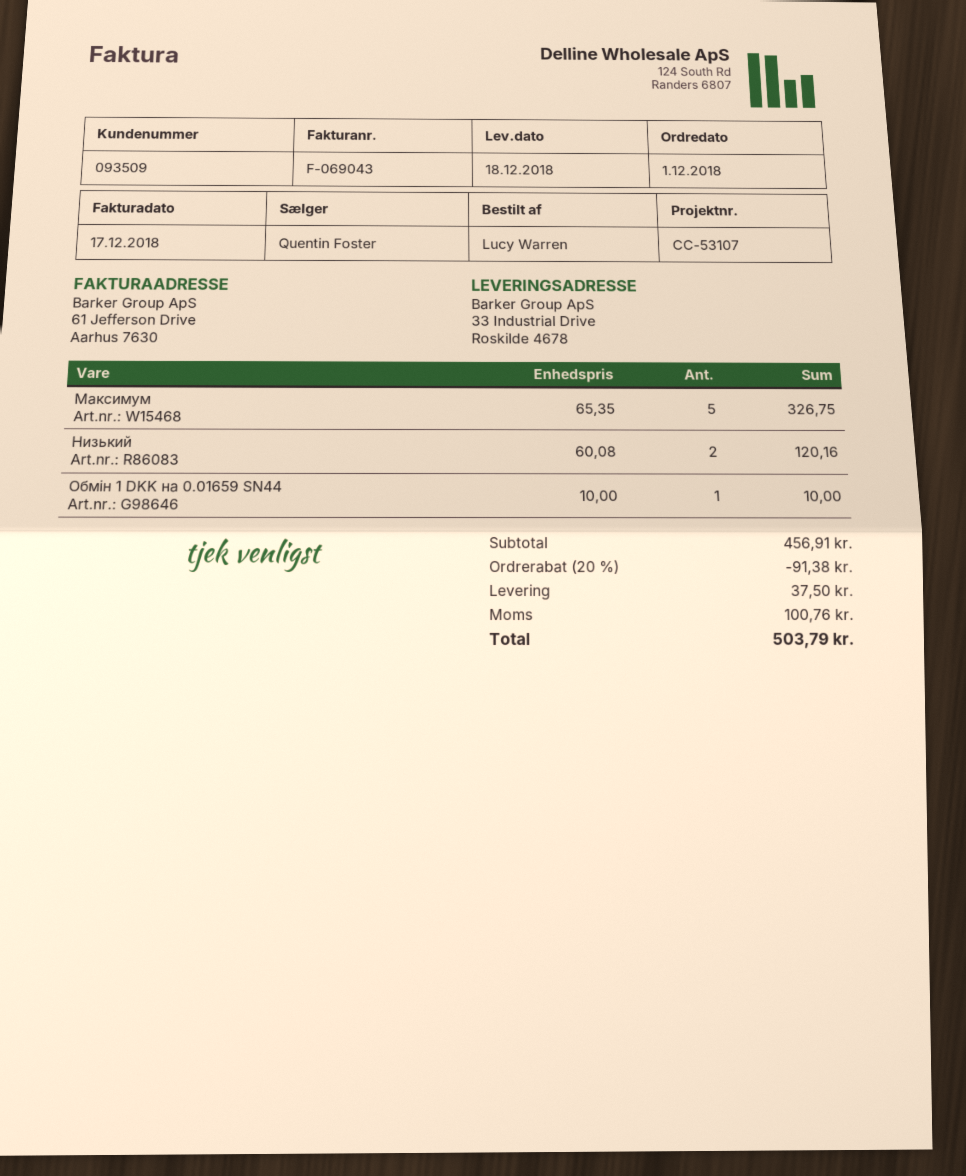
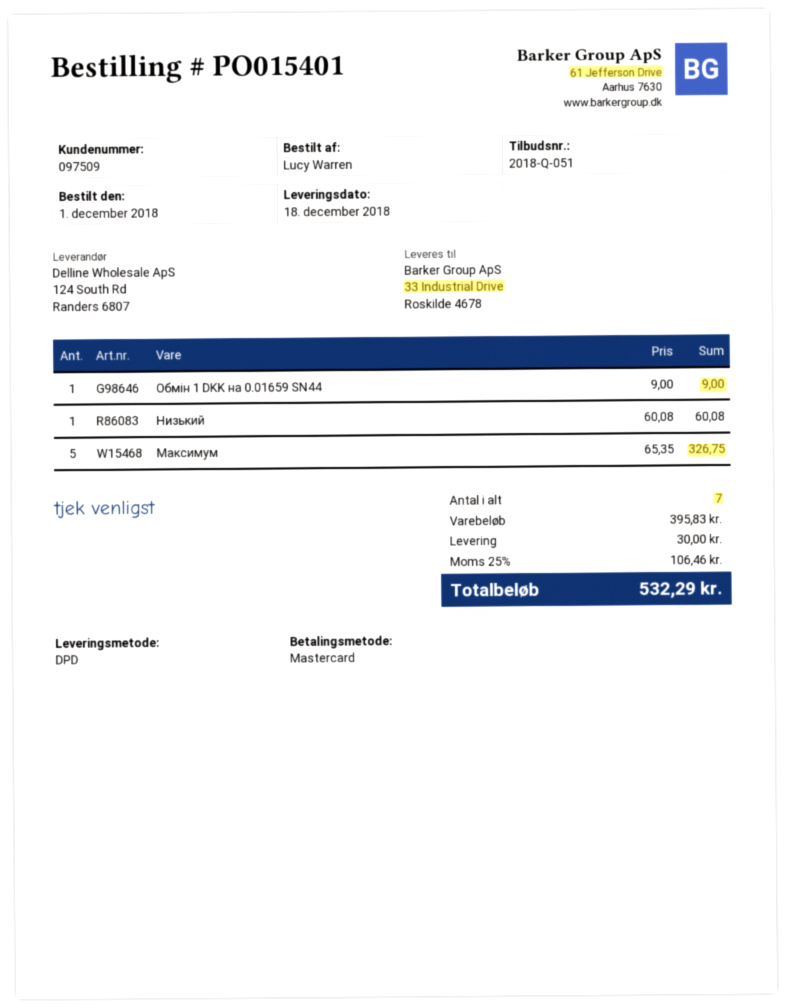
customer number: 093509 -> 097509
Низький: 2 x 60.08 = 120.16 -> 1 x 60.08 = 60.08
Обмін 1 DKK на 0.01659 SN44: 1 x 10.00 = 10.00 -> 1 x 9.00 = 9.00
subtotal: 456.91 -> 395.83
discount: 20% = 91.38 -> none
shipping: 37.50 -> 30.00
tax: 100.76 -> 106.46
total: 503.79 -> 532.29

